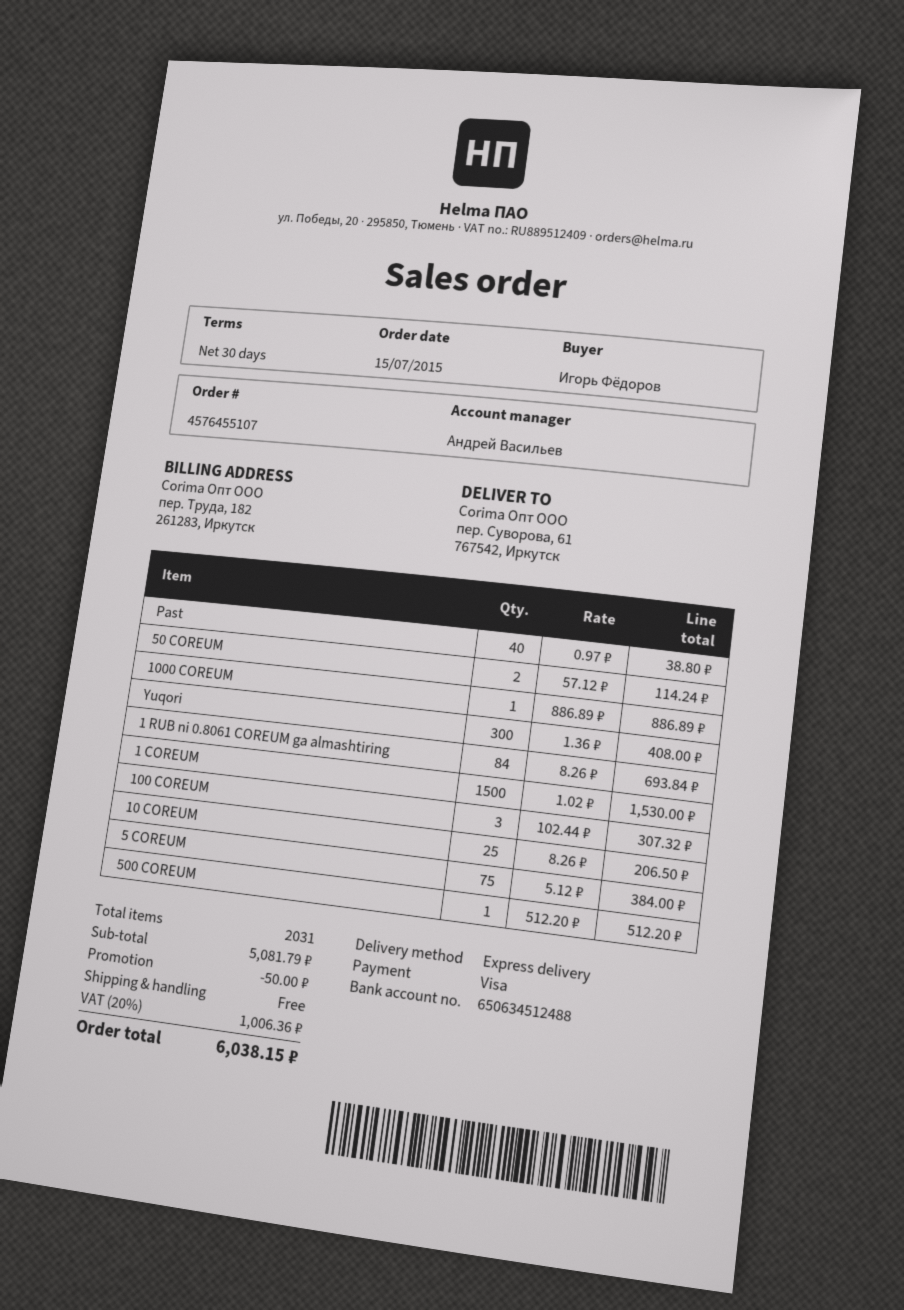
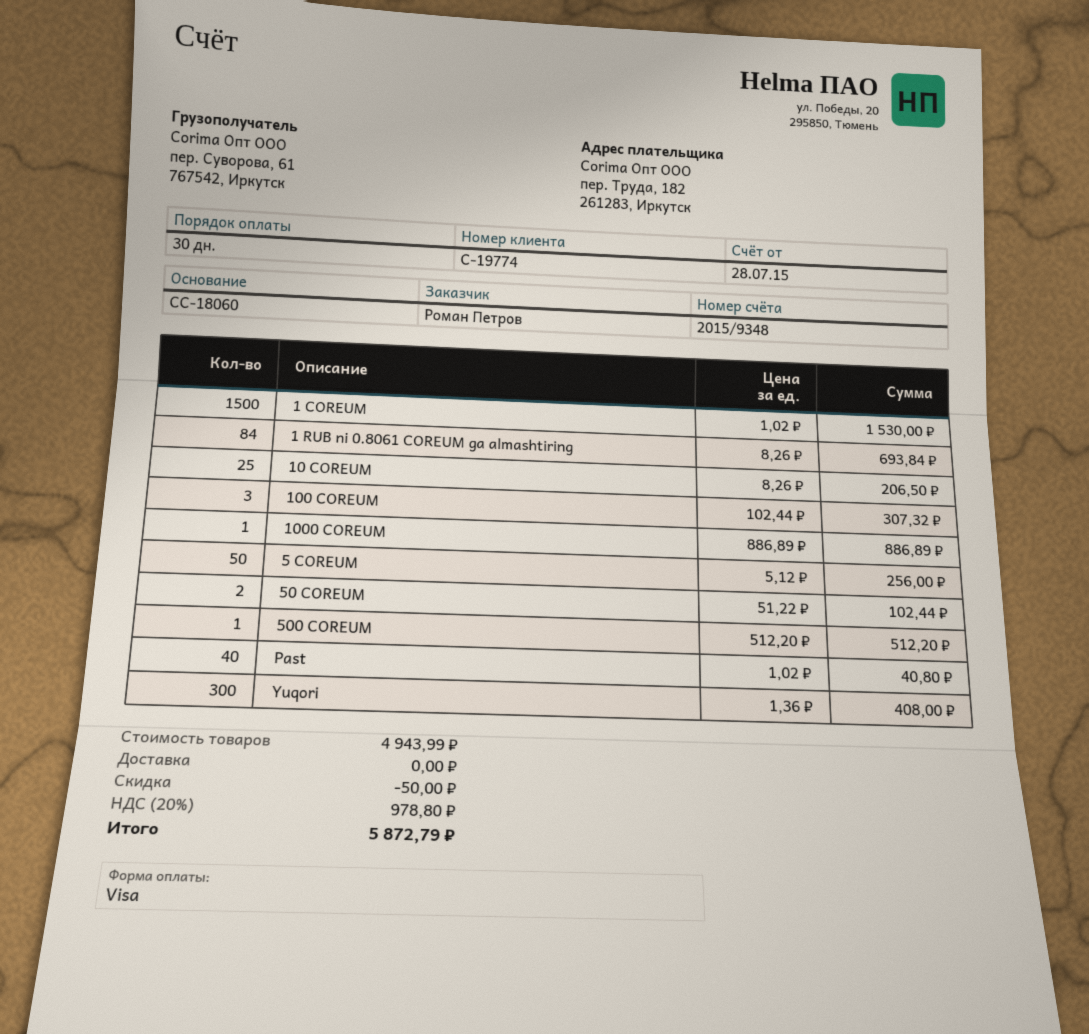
ordered by: Игорь Фёдоров -> Роман Петров
Past: 40 x 0.97 = 38.80 -> 40 x 1.02 = 40.80
50 COREUM: 2 x 57.12 = 114.24 -> 2 x 51.22 = 102.44
5 COREUM: 75 x 5.12 = 384.00 -> 50 x 5.12 = 256.00
subtotal: 5081.79 -> 4943.99
tax: 20% = 1006.36 -> 20% = 978.80
total: 6038.15 -> 5872.79

